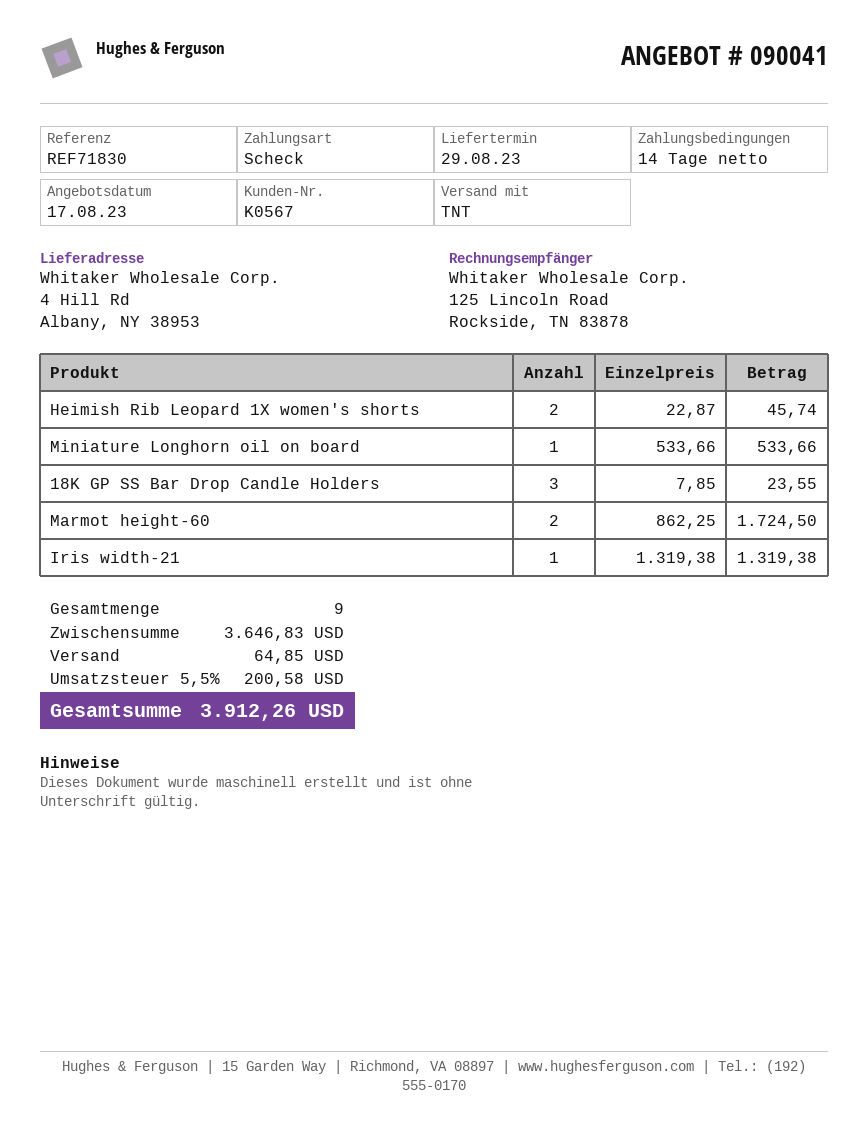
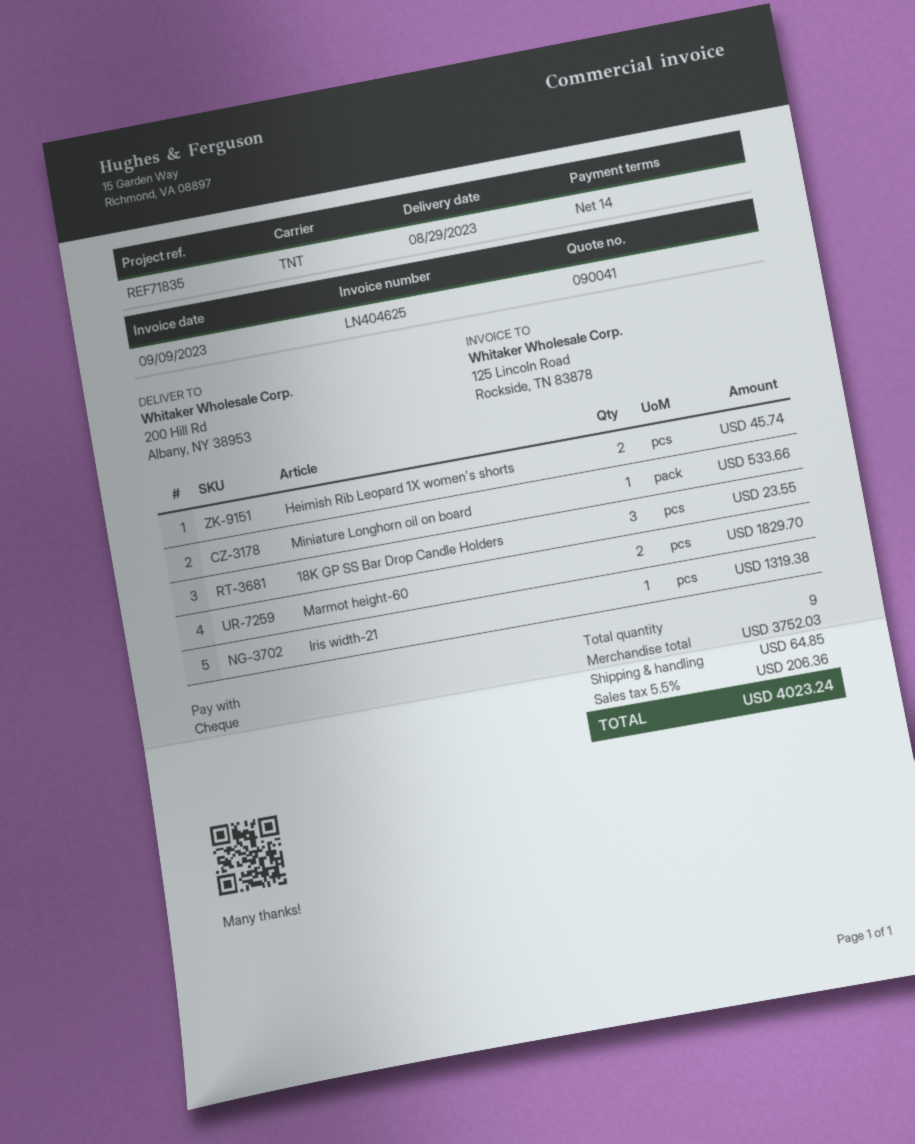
reference: REF71830 -> REF71835
ship to: 4 Hill Rd, Albany, NY 38953 -> 200 Hill Rd, Albany, NY 38953
Marmot height-60: 2 for 1724.50 -> 2 for 1829.70
subtotal: 3646.83 -> 3752.03
tax: 5.5% = 200.58 -> 5.5% = 206.36
total: 3912.26 -> 4023.24

